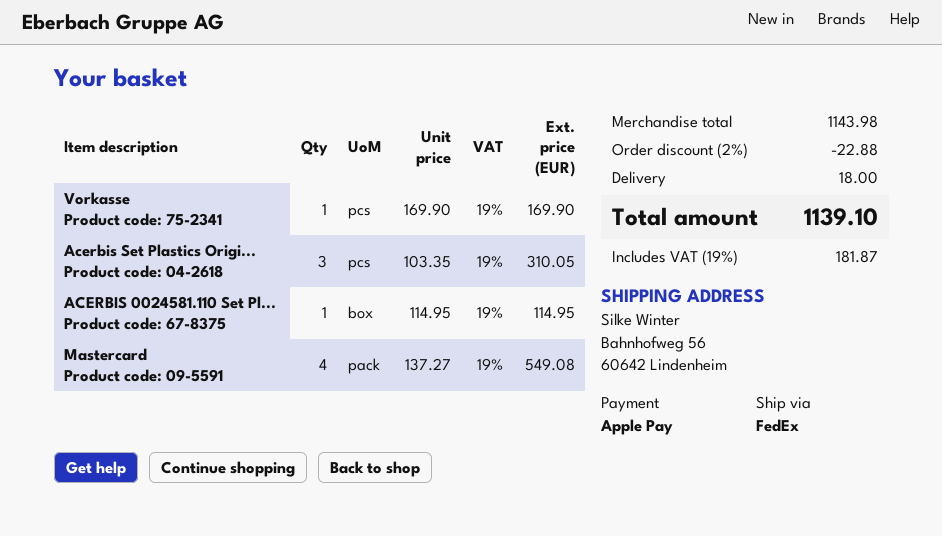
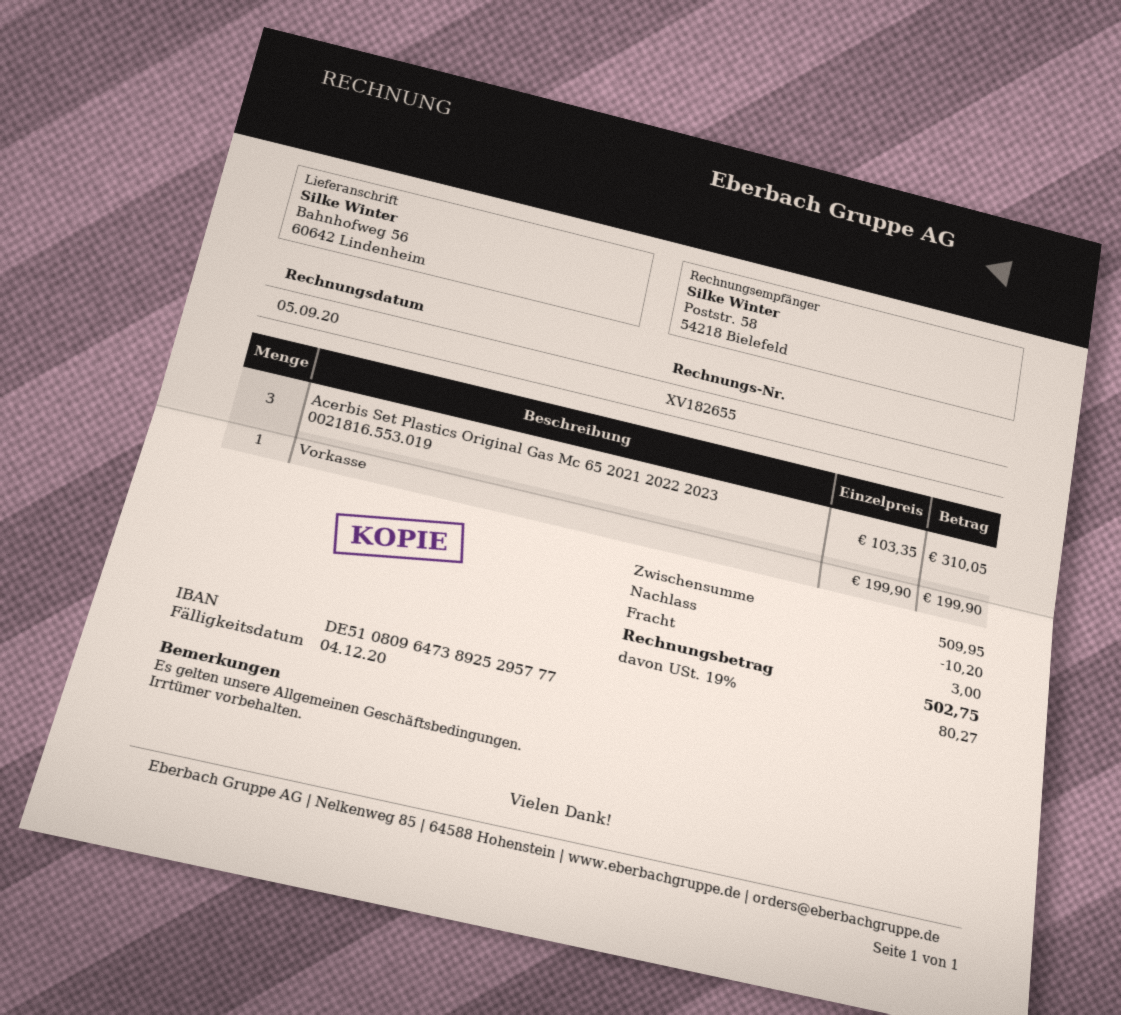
Vorkasse: 1 x 169.90 = 169.90 -> 1 x 199.90 = 199.90
ACERBIS 0024581.110 Set Pl...: 1 x 114.95 = 114.95 -> none
Mastercard: 4 x 137.27 = 549.08 -> none
subtotal: 1143.98 -> 509.95
discount: 22.88 -> 10.20
shipping: 18.00 -> 3.00
tax: 19% = 181.87 -> 19% = 80.27
total: 1139.10 -> 502.75

